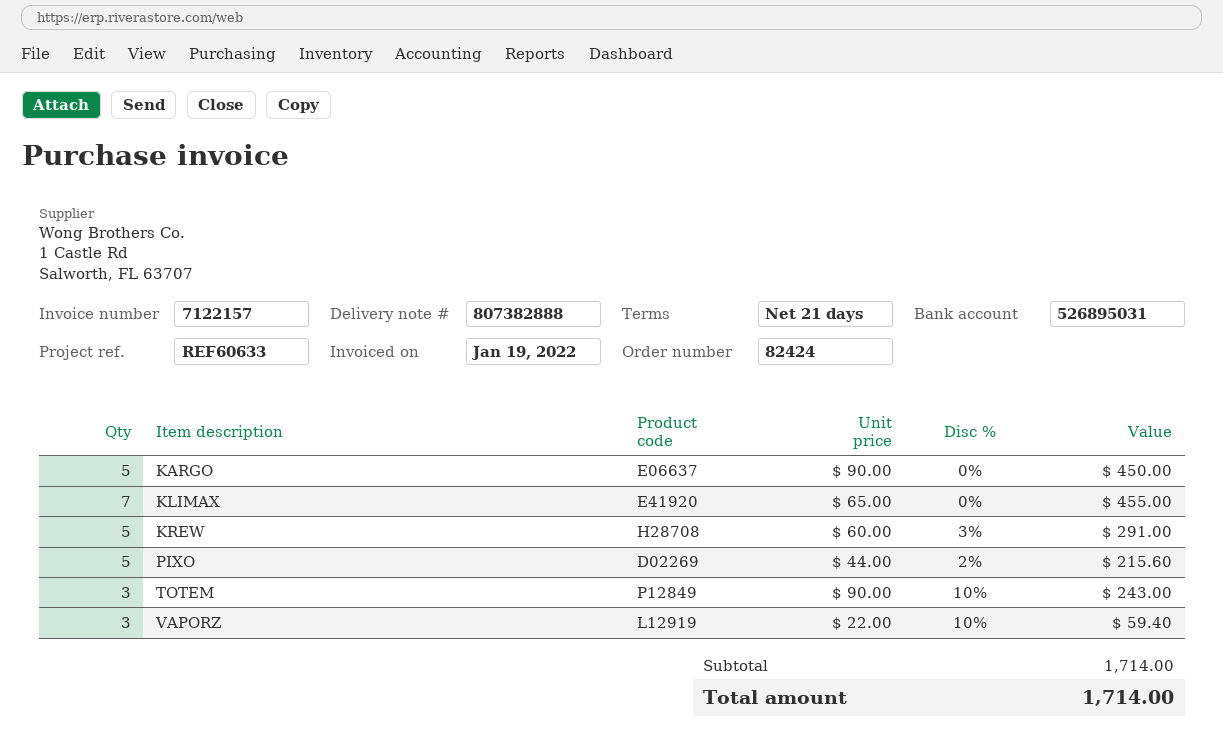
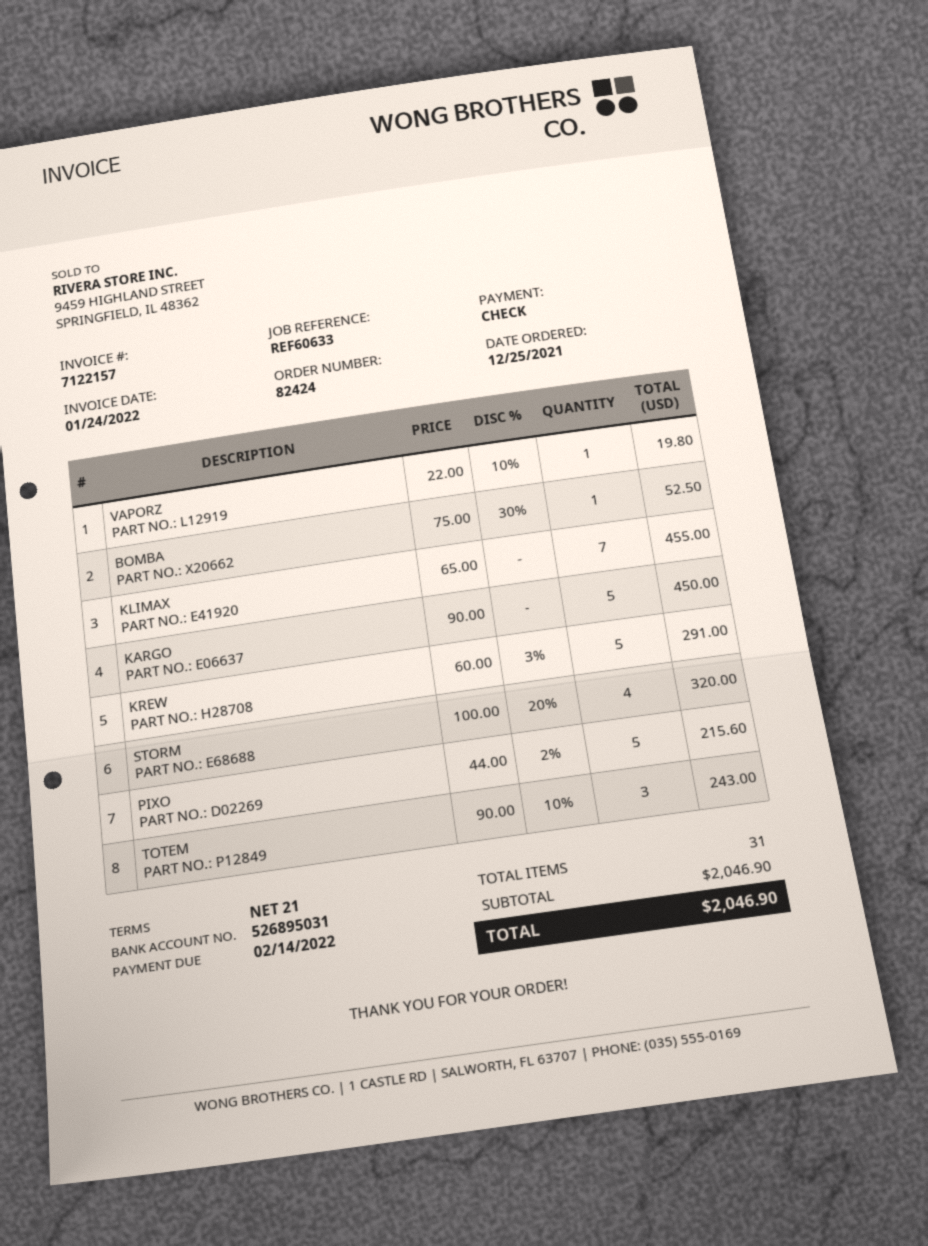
invoice date: 2022-01-19 -> 2022-01-24
VAPORZ: 3 x 22.00 - 10% = 59.40 -> 1 x 22.00 - 10% = 19.80
BOMBA: none -> 1 x 75.00 - 30% = 52.50
STORM: none -> 4 x 100.00 - 20% = 320.00
subtotal: 1714.00 -> 2046.90
total: 1714.00 -> 2046.90

